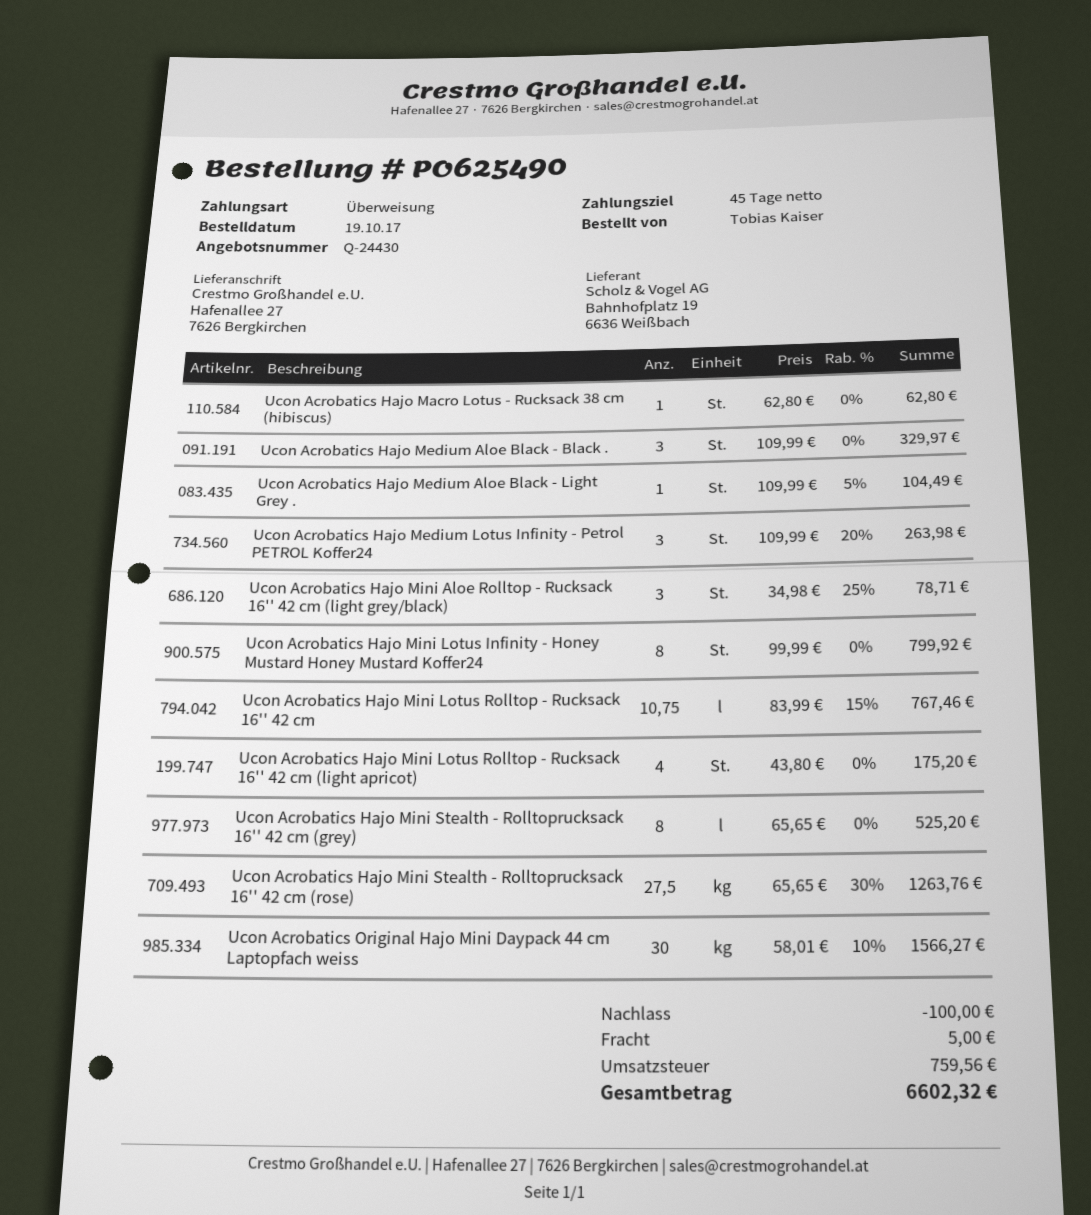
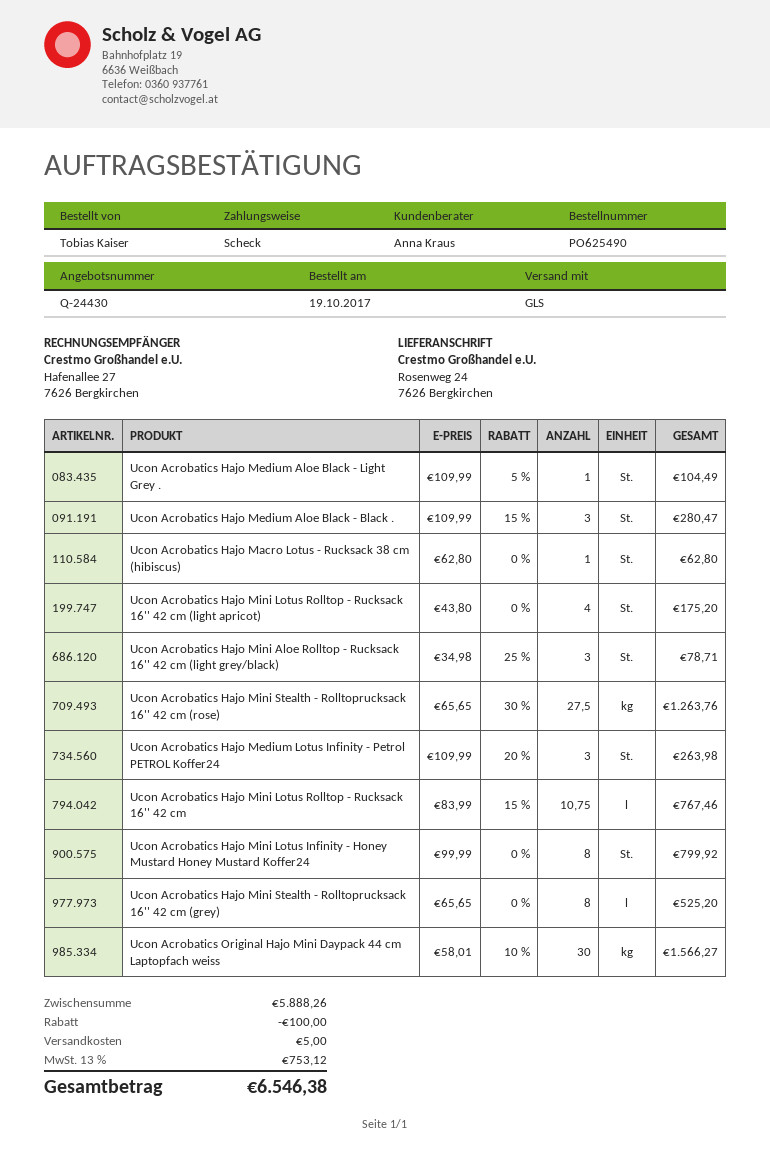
payment method: bank transfer -> cheque
ship to: Hafenallee 27, 7626 Bergkirchen -> Rosenweg 24, 7626 Bergkirchen
Ucon Acrobatics Hajo Medium Aloe Black - Black .: 3 x 109.99 = 329.97 -> 3 x 109.99 - 15% = 280.47
tax: 759.56 -> 753.12
total: 6602.32 -> 6546.38

